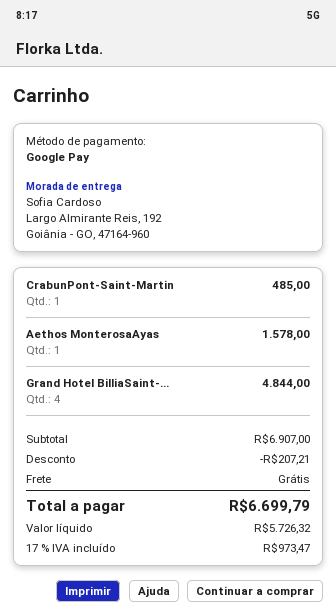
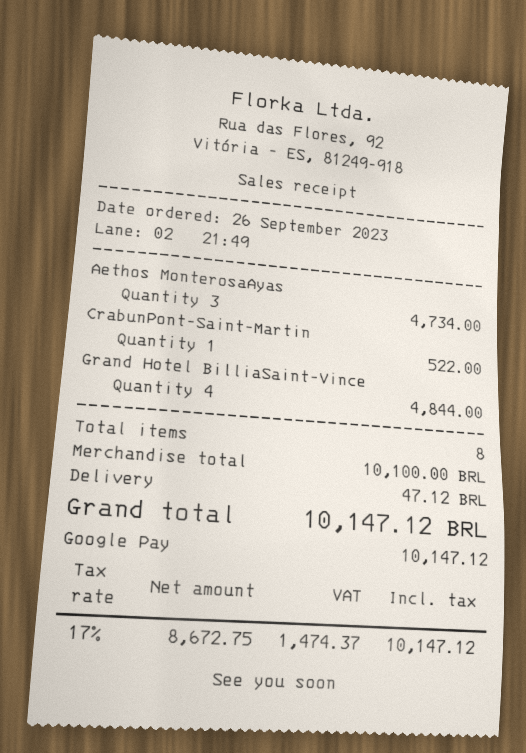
CrabunPont-Saint-Martin: 1 for 485.00 -> 1 for 522.00
Aethos MonterosaAyas: 1 for 1578.00 -> 3 for 4734.00
subtotal: 6907.00 -> 10100.00
discount: 207.21 -> none
shipping: 0.00 -> 47.12
net: 5726.32 -> 8672.75
tax: 17% = 973.47 -> 17% = 1474.37
total: 6699.79 -> 10147.12

